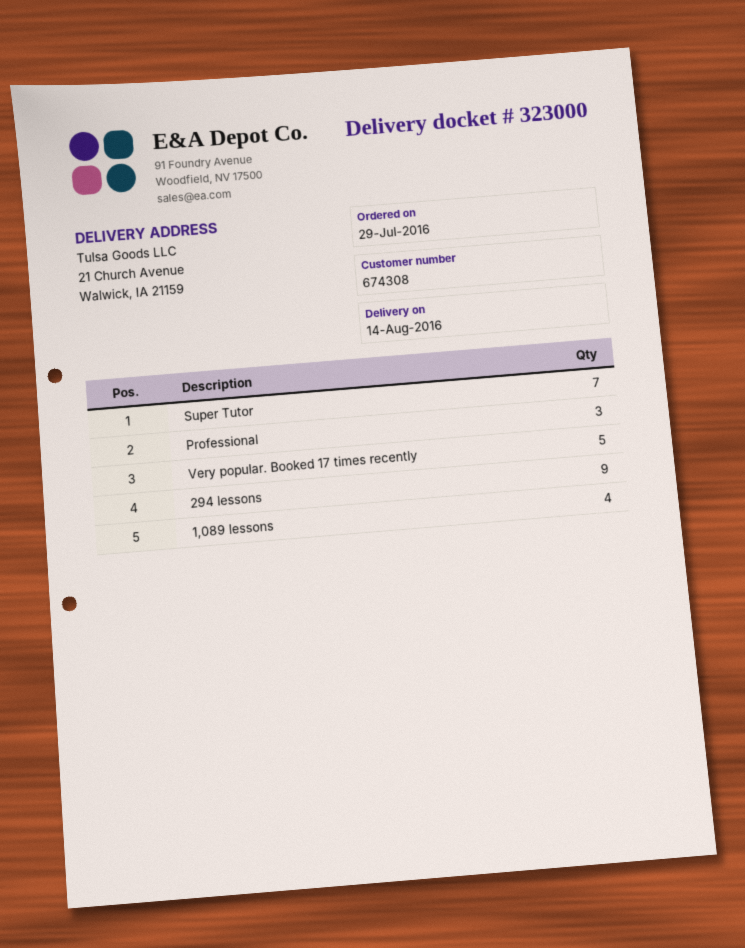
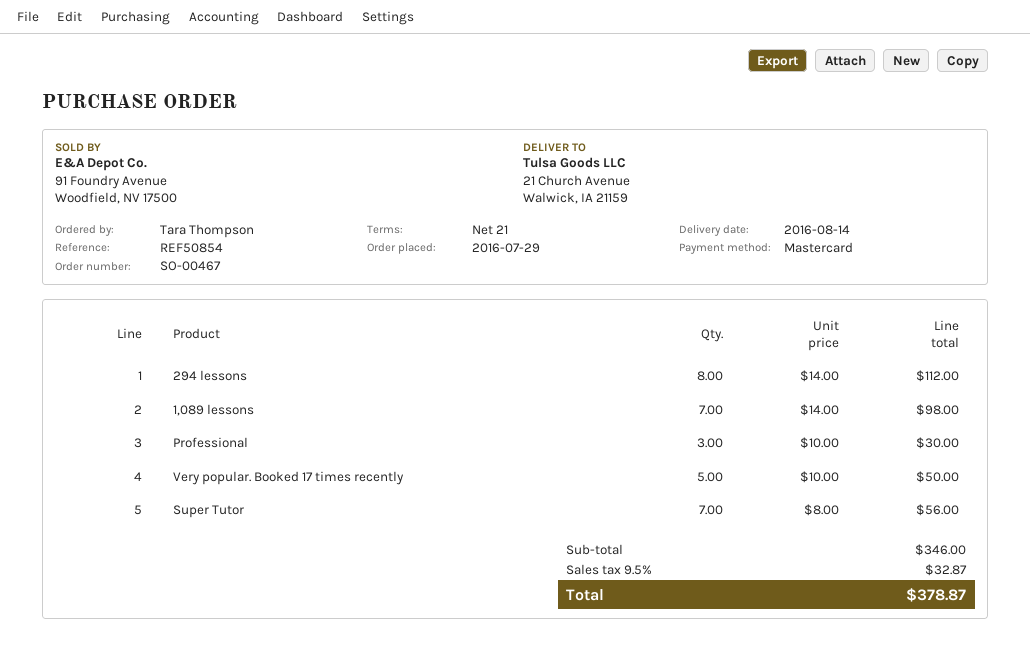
294 lessons: 9 -> 8
1,089 lessons: 4 -> 7

